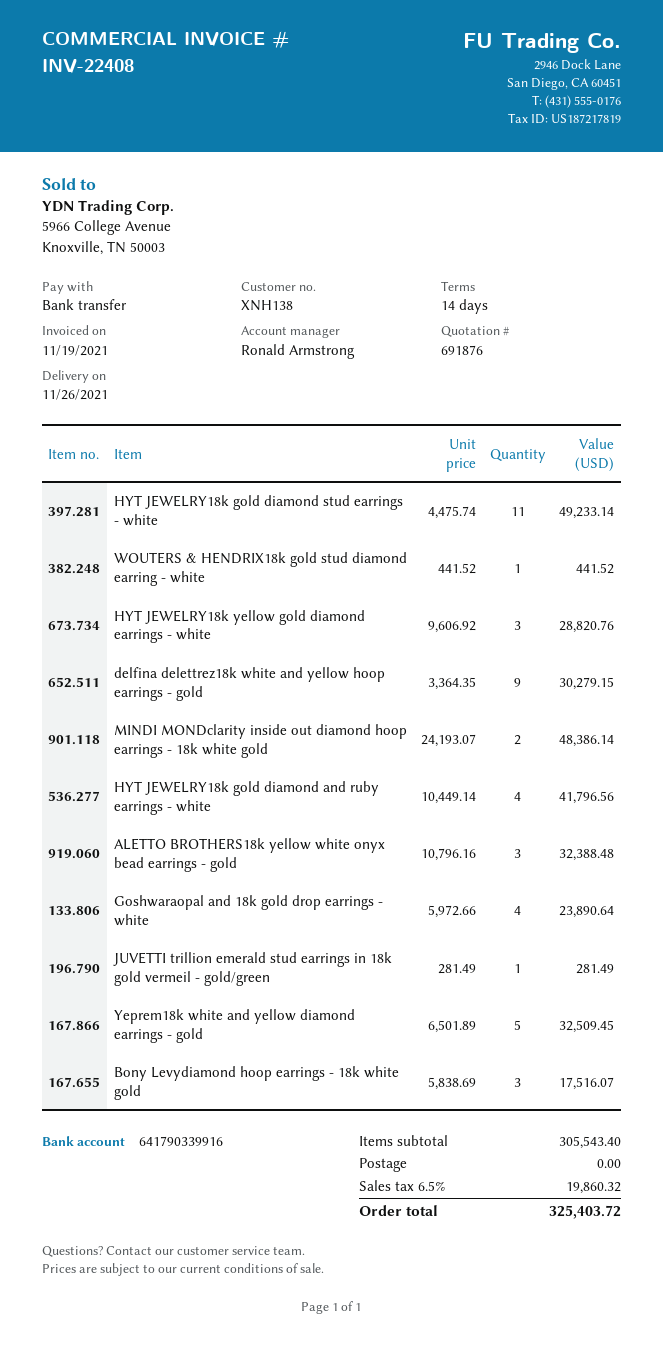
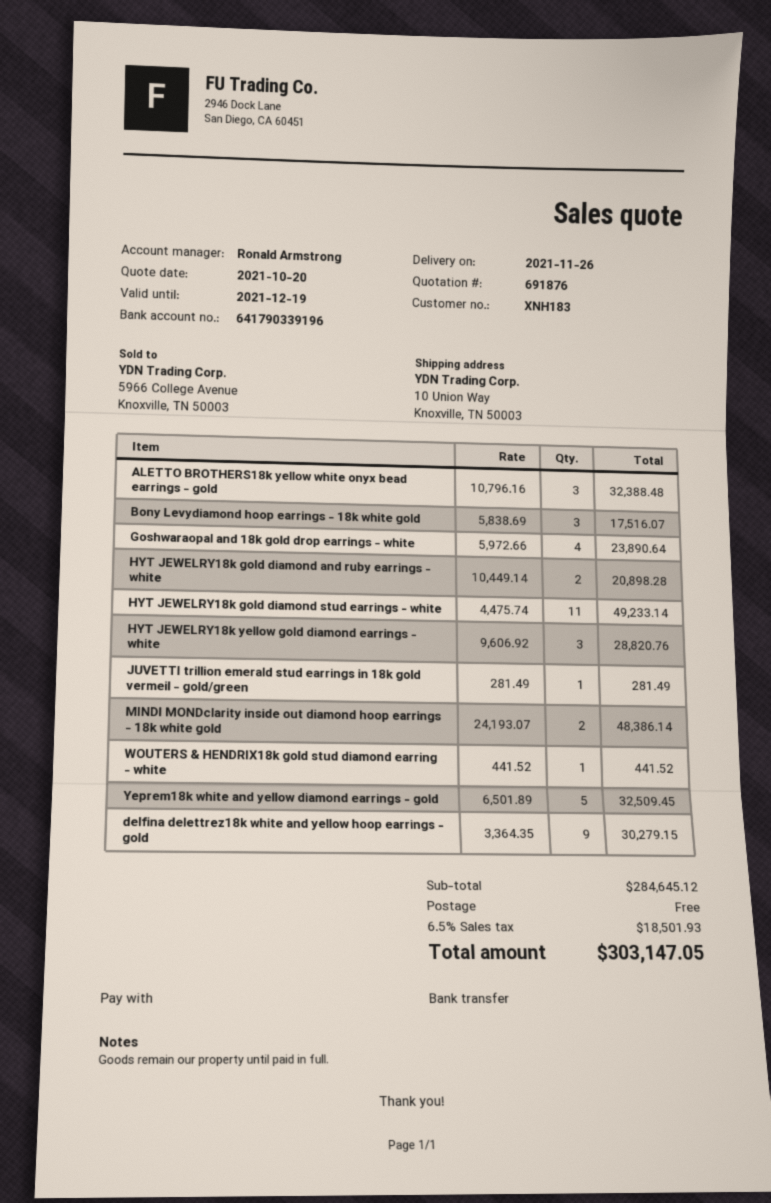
customer number: XNH138 -> XNH183
bank account: 641790339916 -> 641790339196
HYT JEWELRY18k gold diamond and ruby earrings - white: 4 x 10449.14 = 41796.56 -> 2 x 10449.14 = 20898.28
subtotal: 305543.40 -> 284645.12
tax: 6.5% = 19860.32 -> 6.5% = 18501.93
total: 325403.72 -> 303147.05

